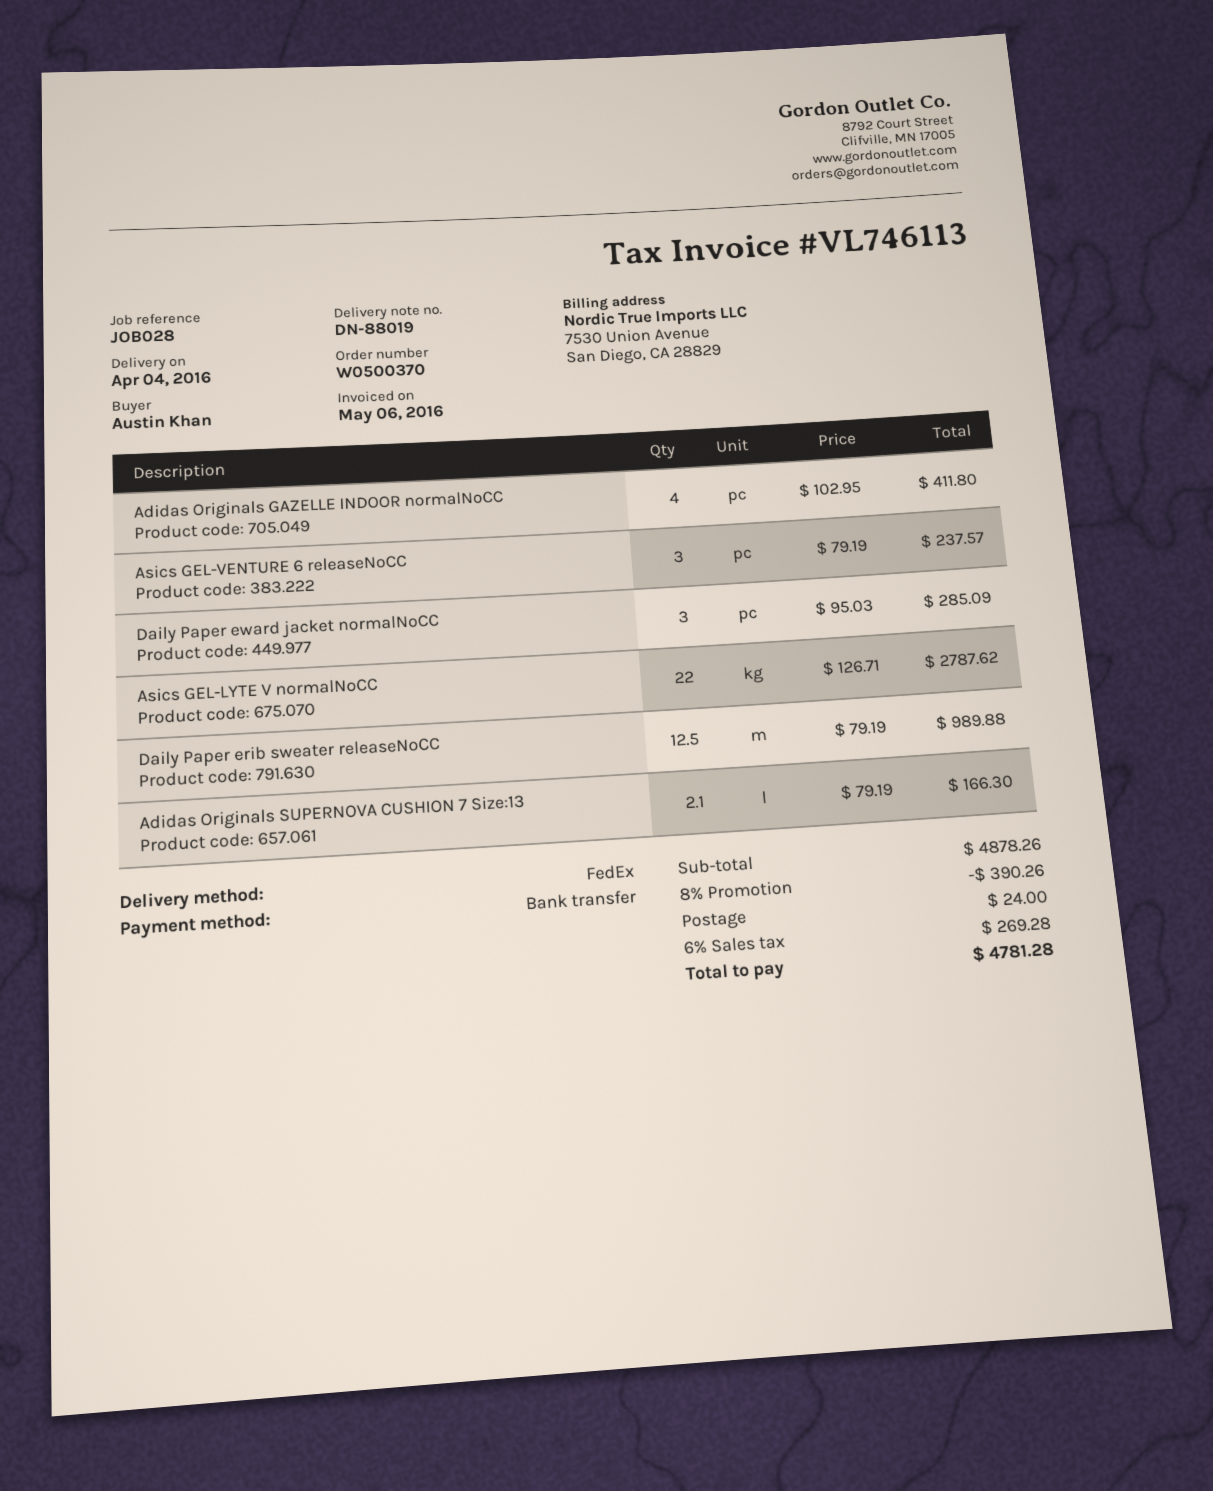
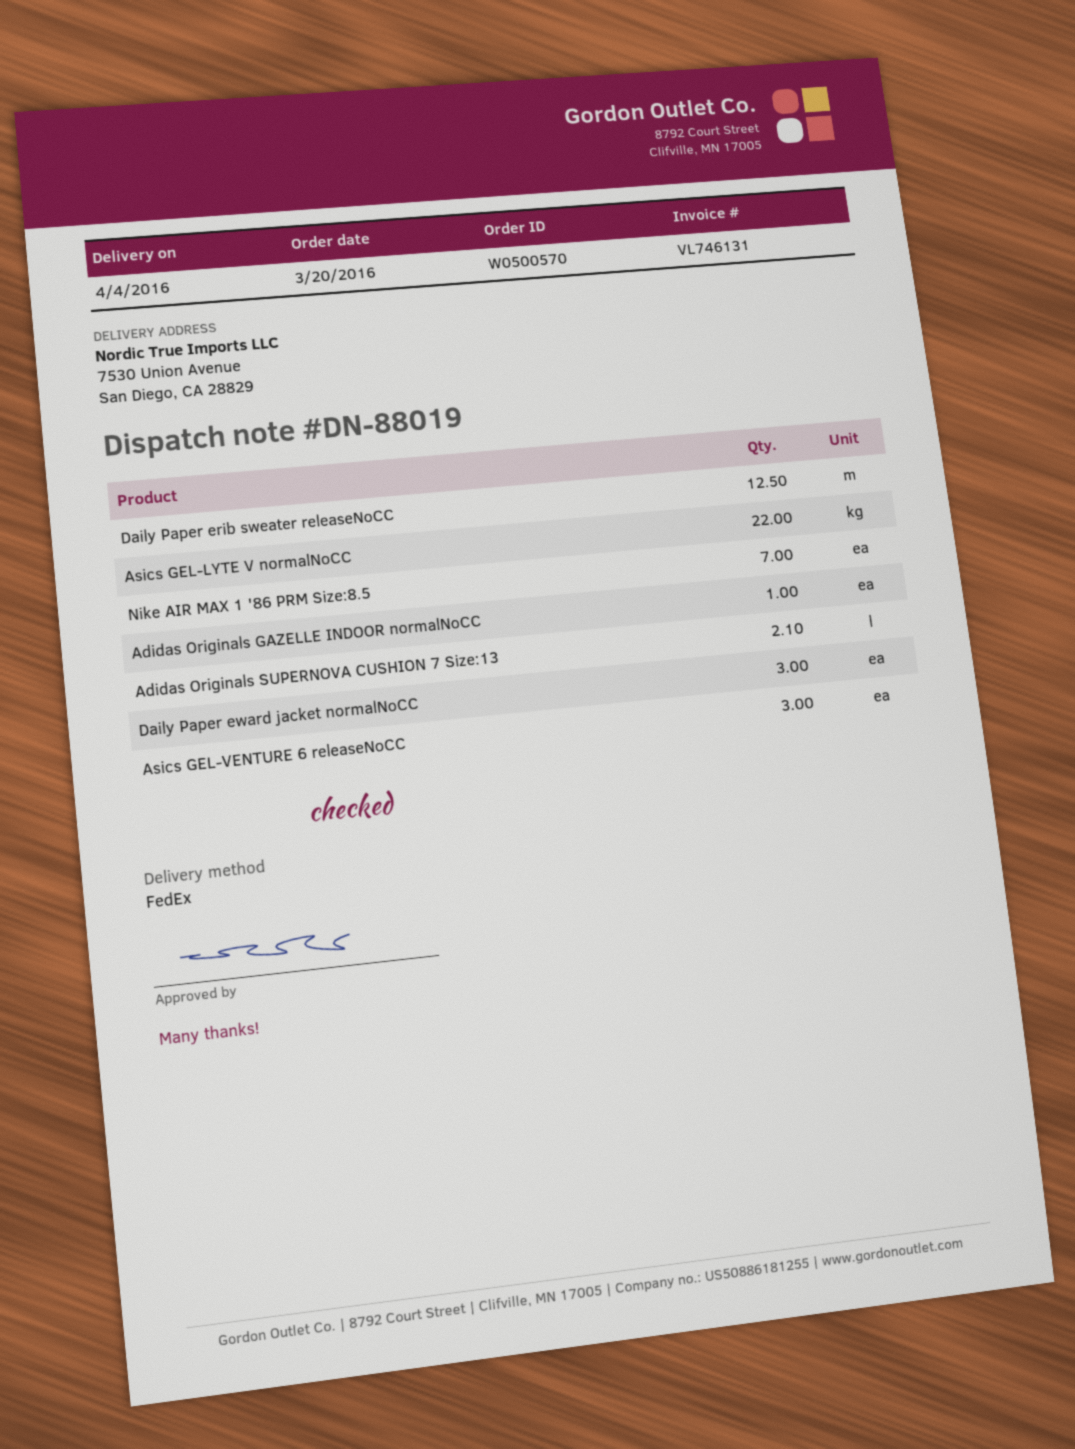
order number: W0500370 -> W0500570
invoice number: VL746113 -> VL746131
Adidas Originals GAZELLE INDOOR normalNoCC: 4 -> 1
Nike AIR MAX 1 '86 PRM Size:8.5: none -> 7

